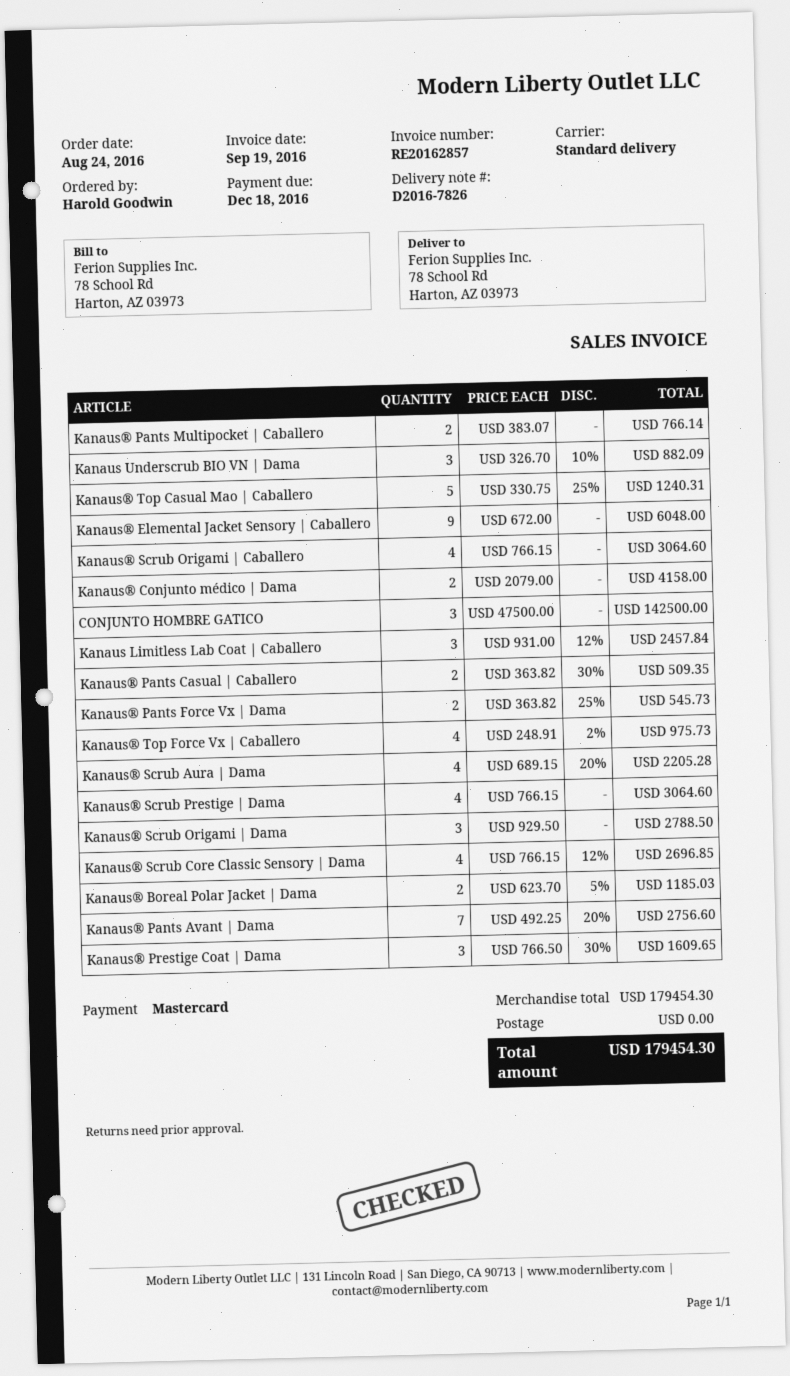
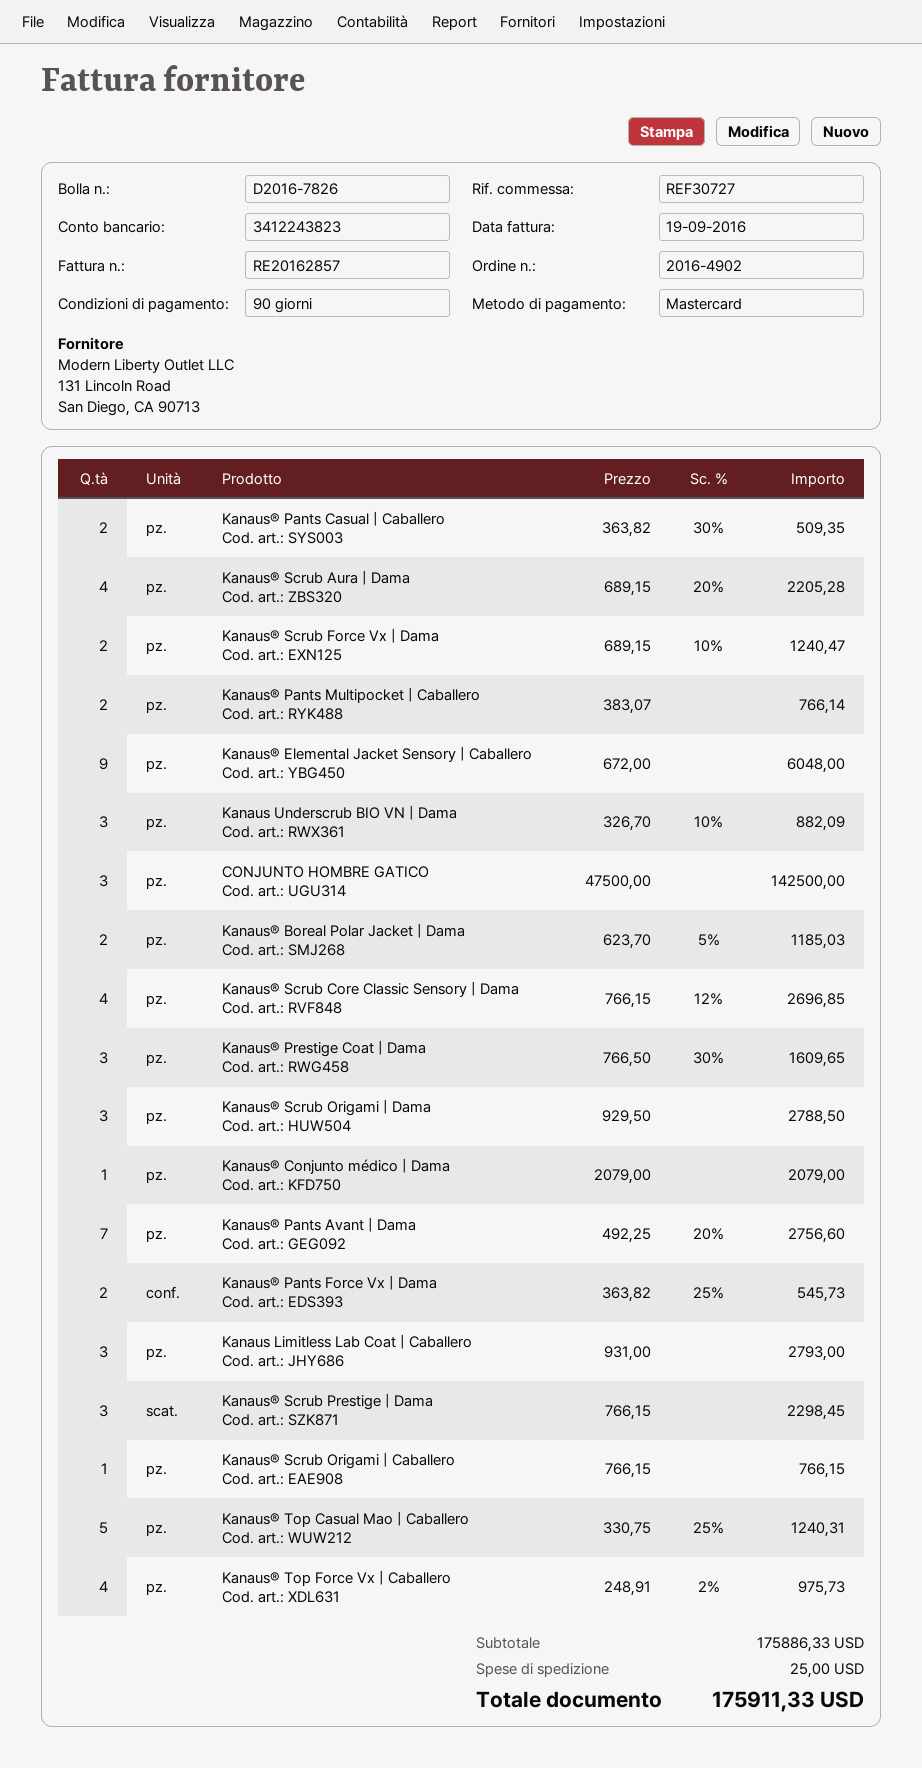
Kanaus® Scrub Origami | Caballero: 4 x 766.15 = 3064.60 -> 1 x 766.15 = 766.15
Kanaus® Conjunto médico | Dama: 2 x 2079.00 = 4158.00 -> 1 x 2079.00 = 2079.00
Kanaus Limitless Lab Coat | Caballero: 3 x 931.00 - 12% = 2457.84 -> 3 x 931.00 = 2793.00
Kanaus® Scrub Prestige | Dama: 4 x 766.15 = 3064.60 -> 3 x 766.15 = 2298.45
Kanaus® Scrub Force Vx | Dama: none -> 2 x 689.15 - 10% = 1240.47
subtotal: 179454.30 -> 175886.33
shipping: 0.00 -> 25.00
total: 179454.30 -> 175911.33

